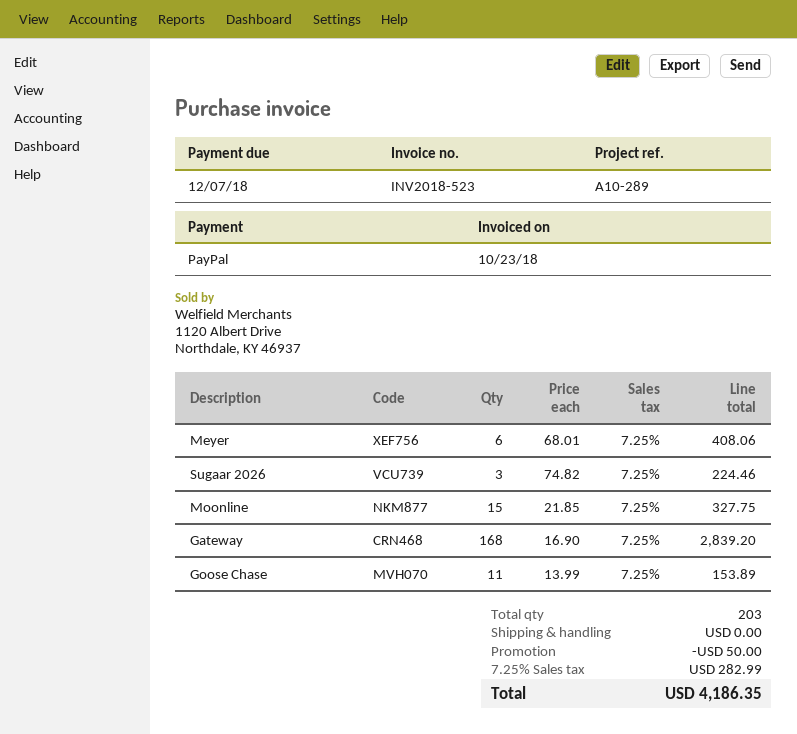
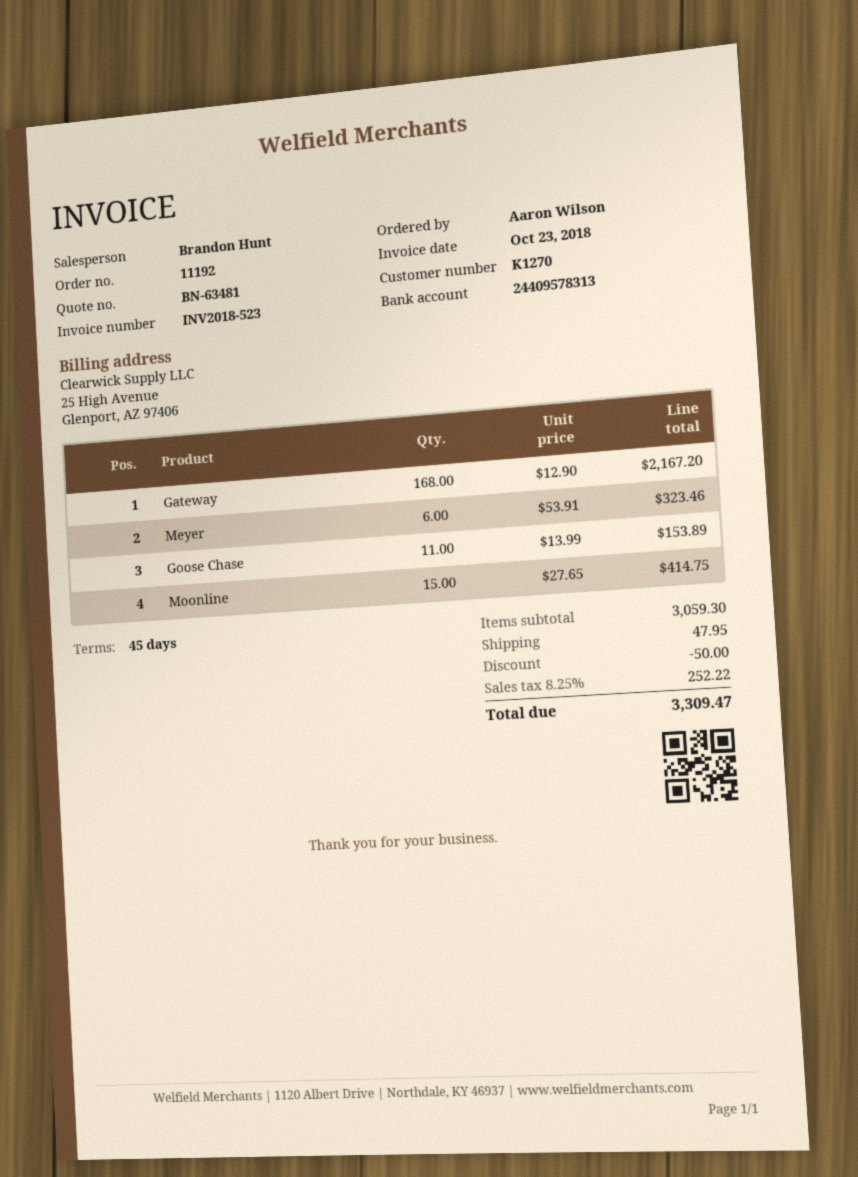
Meyer: 6 x 68.01 = 408.06 -> 6 x 53.91 = 323.46
Sugaar 2026: 3 x 74.82 = 224.46 -> none
Moonline: 15 x 21.85 = 327.75 -> 15 x 27.65 = 414.75
Gateway: 168 x 16.90 = 2839.20 -> 168 x 12.90 = 2167.20
shipping: 0.00 -> 47.95
tax: 7.25% = 282.99 -> 8.25% = 252.22
total: 4186.35 -> 3309.47

